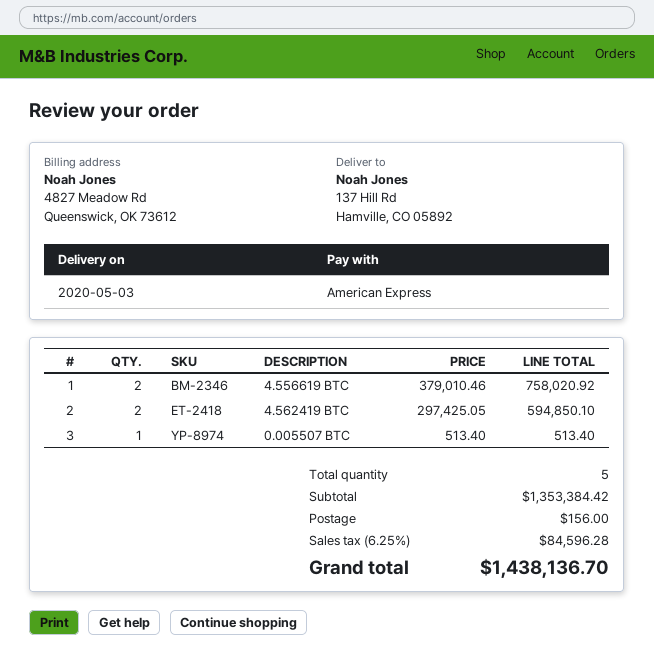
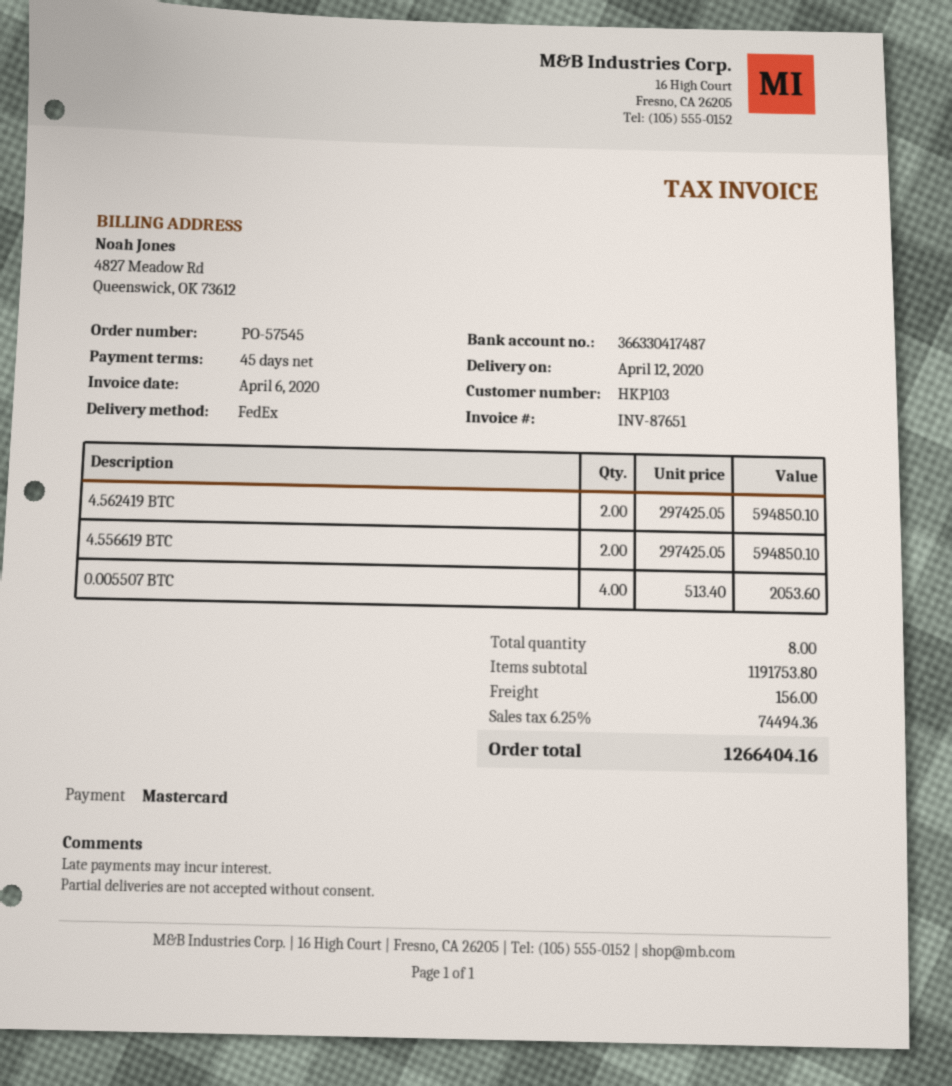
delivery date: 2020-05-03 -> 2020-04-12
payment method: American Express -> Mastercard
4.556619 BTC: 2 x 379010.46 = 758020.92 -> 2 x 297425.05 = 594850.10
0.005507 BTC: 1 x 513.40 = 513.40 -> 4 x 513.40 = 2053.60
total quantity: 5 -> 8
subtotal: 1353384.42 -> 1191753.80
tax: 6.25% = 84596.28 -> 6.25% = 74494.36
total: 1438136.70 -> 1266404.16

